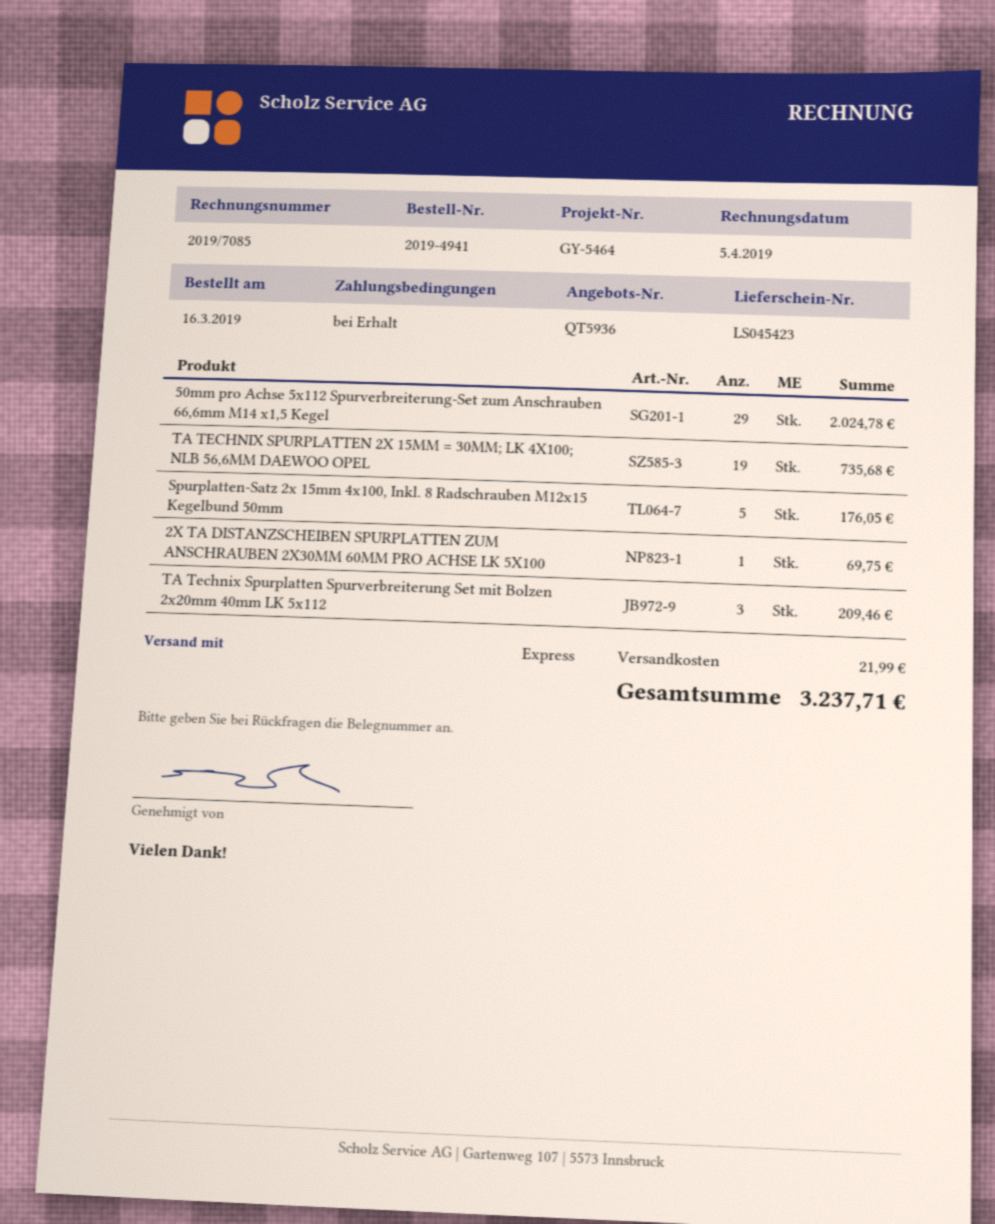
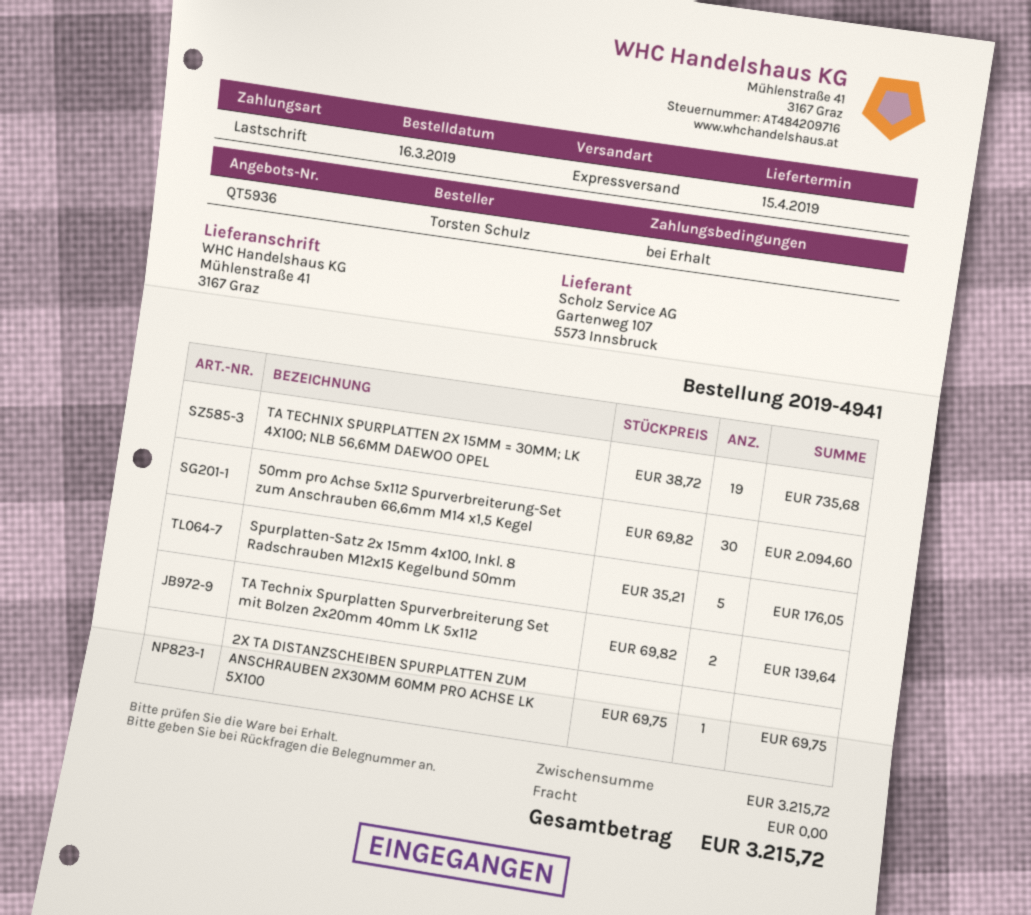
50mm pro Achse 5x112 Spurverbreiterung-Set zum Anschrauben 66,6mm M14 x1,5 Kegel: 29 for 2024.78 -> 30 for 2094.60
TA Technix Spurplatten Spurverbreiterung Set mit Bolzen 2x20mm 40mm LK 5x112: 3 for 209.46 -> 2 for 139.64
shipping: 21.99 -> 0.00
total: 3237.71 -> 3215.72

